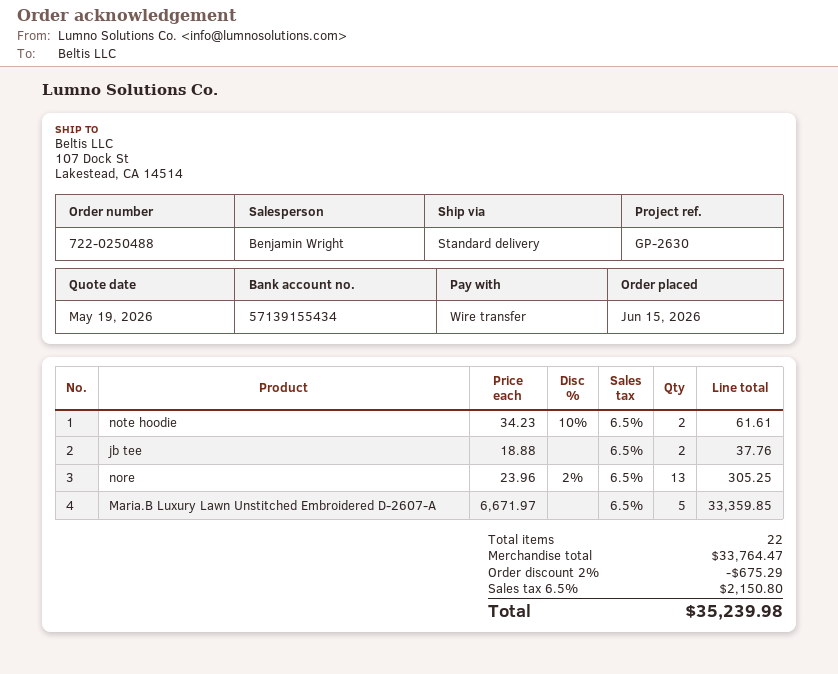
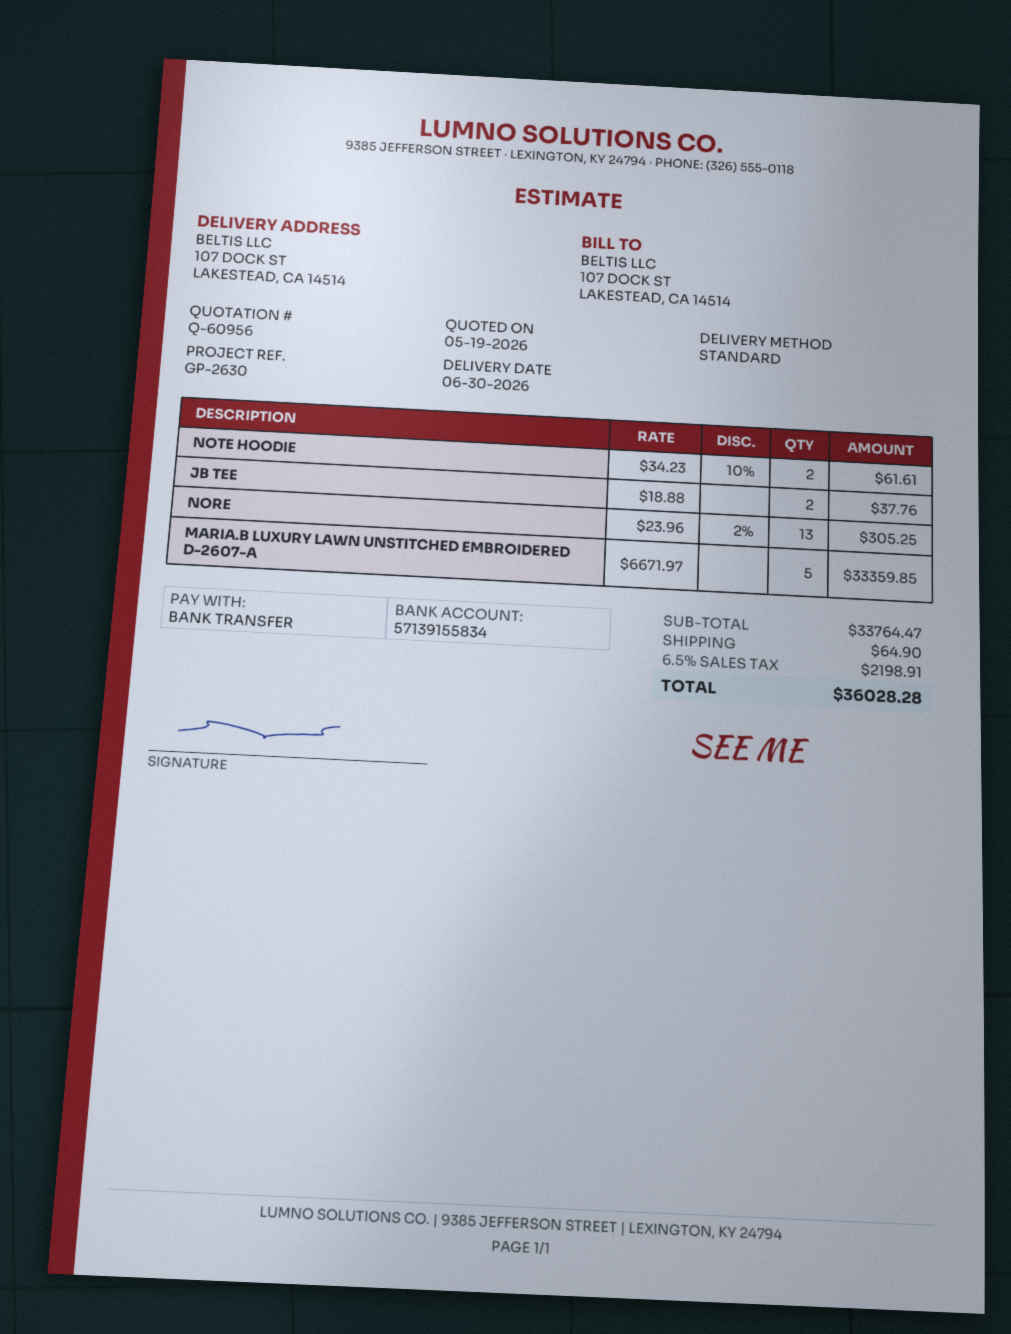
bank account: 57139155434 -> 57139155834
discount: 2% = 675.29 -> none
shipping: none -> 64.90
tax: 6.5% = 2150.80 -> 6.5% = 2198.91
total: 35239.98 -> 36028.28

